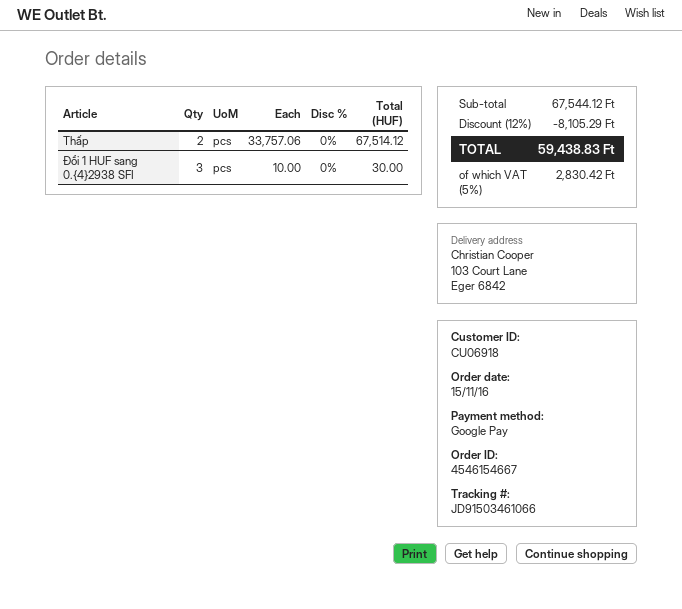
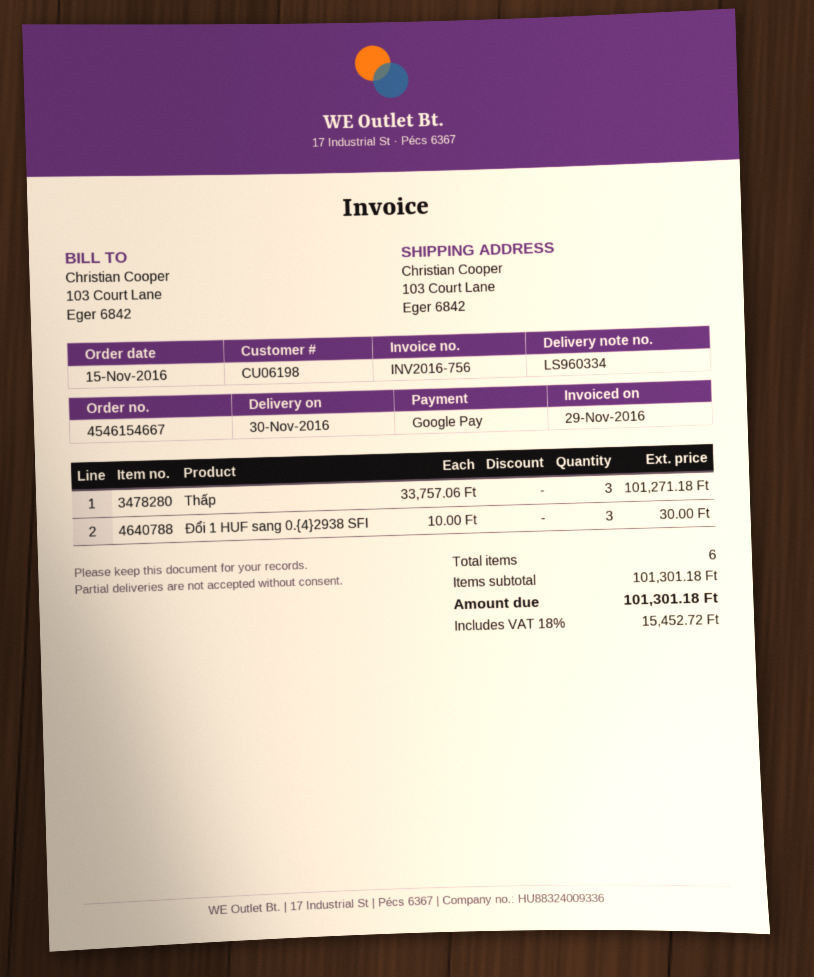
customer number: CU06918 -> CU06198
Thấp: 2 x 33757.06 = 67514.12 -> 3 x 33757.06 = 101271.18
subtotal: 67544.12 -> 101301.18
discount: 12% = 8105.29 -> none
tax: 5% = 2830.42 -> 18% = 15452.72
total: 59438.83 -> 101301.18

